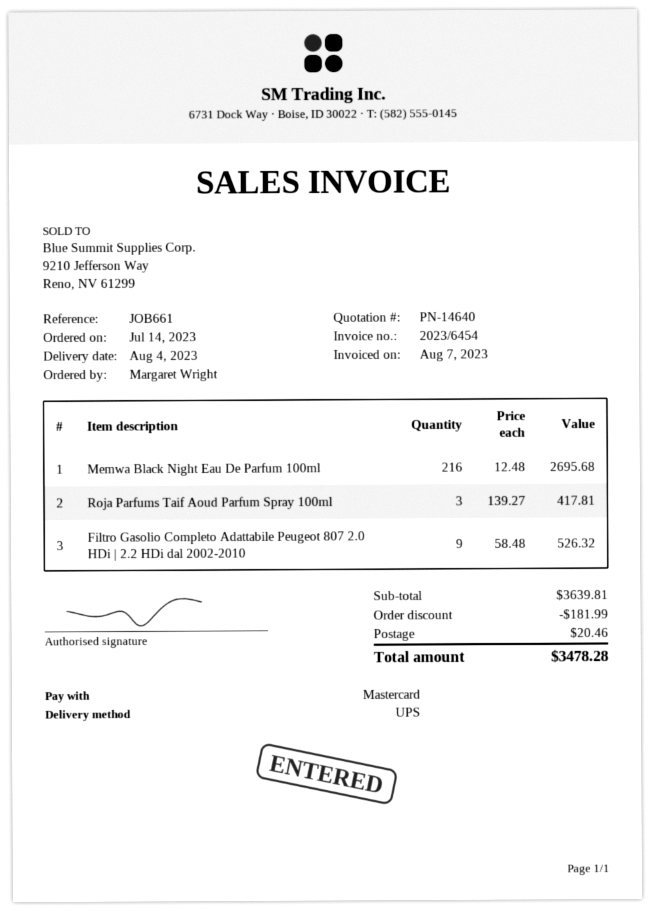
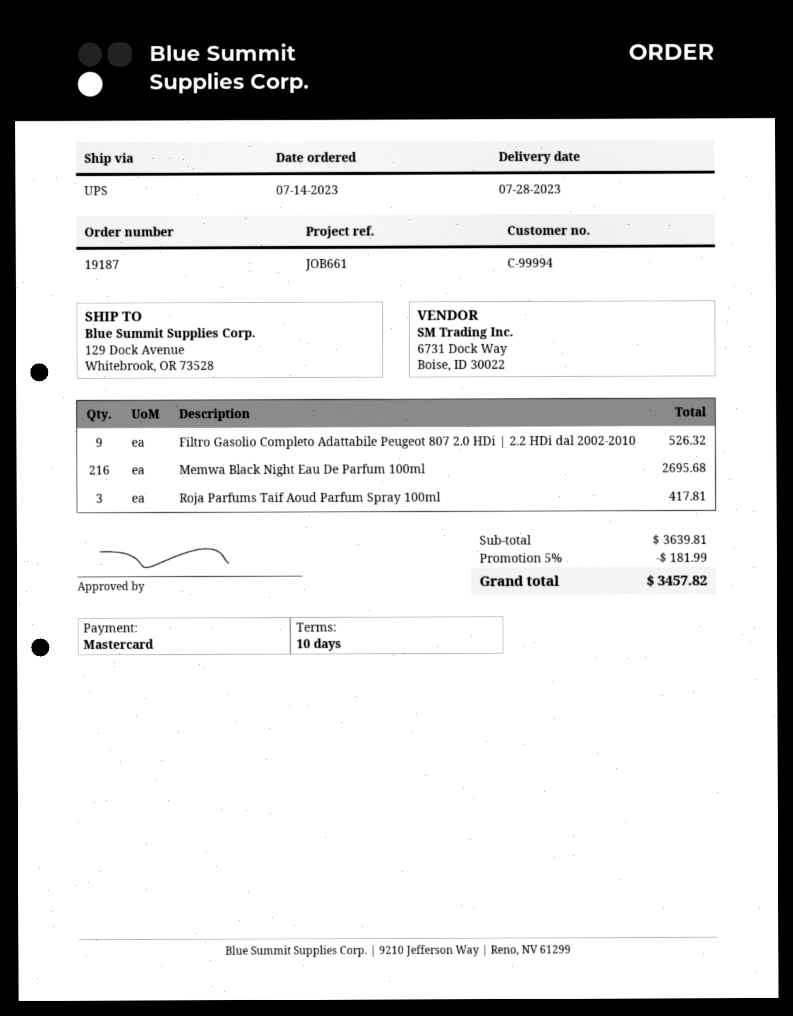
delivery date: 2023-08-04 -> 2023-07-28
shipping: 20.46 -> none
total: 3478.28 -> 3457.82

